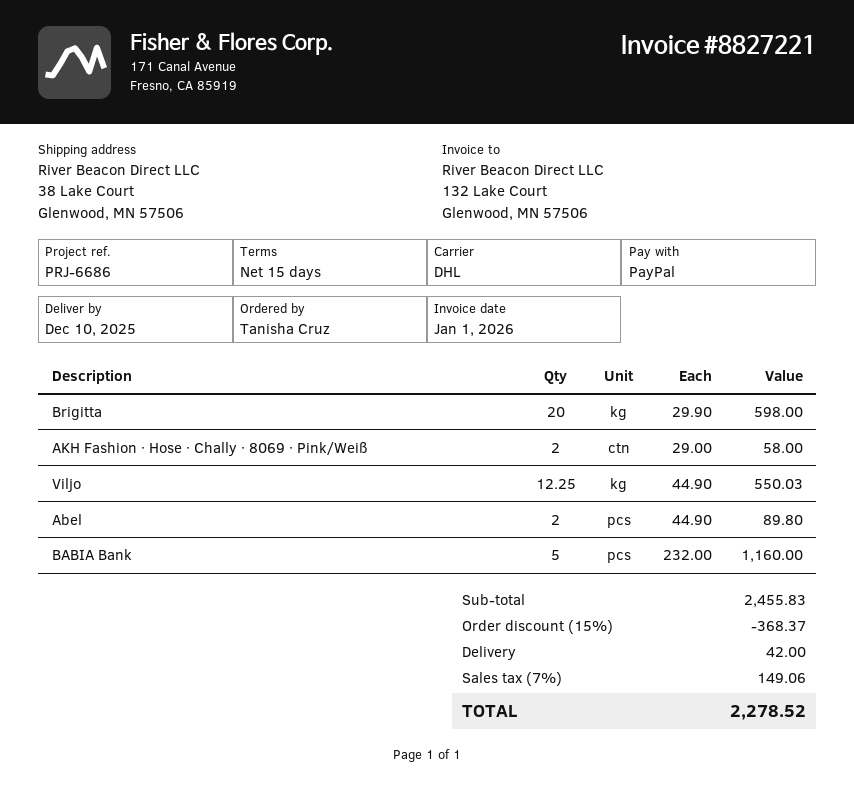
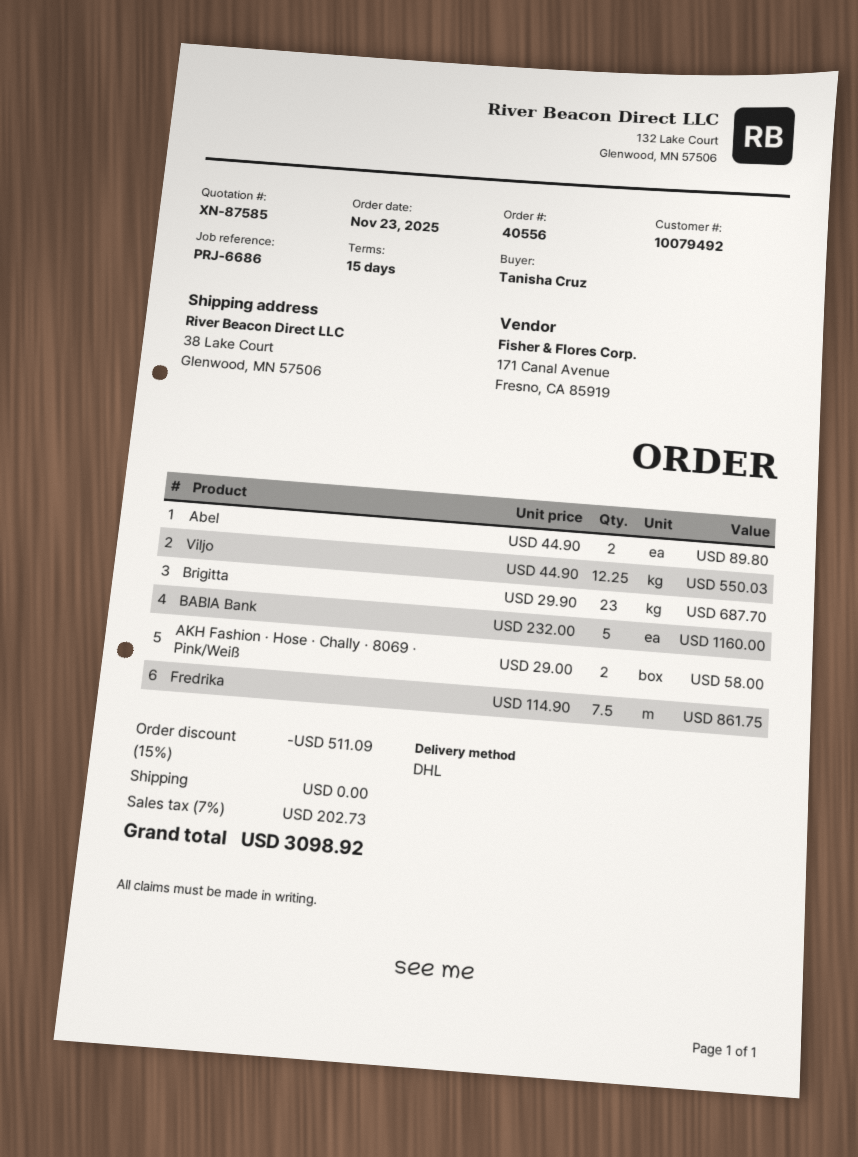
Brigitta: 20 x 29.90 = 598.00 -> 23 x 29.90 = 687.70
Fredrika: none -> 7.5 x 114.90 = 861.75
discount: 15% = 368.37 -> 15% = 511.09
shipping: 42.00 -> 0.00
tax: 7% = 149.06 -> 7% = 202.73
total: 2278.52 -> 3098.92

